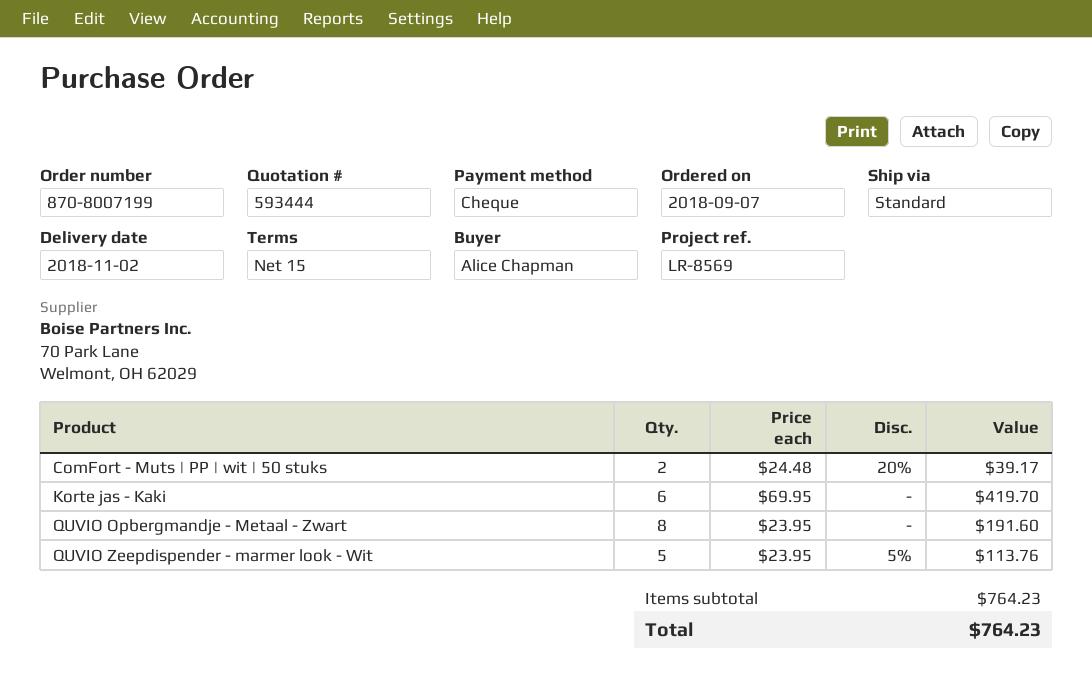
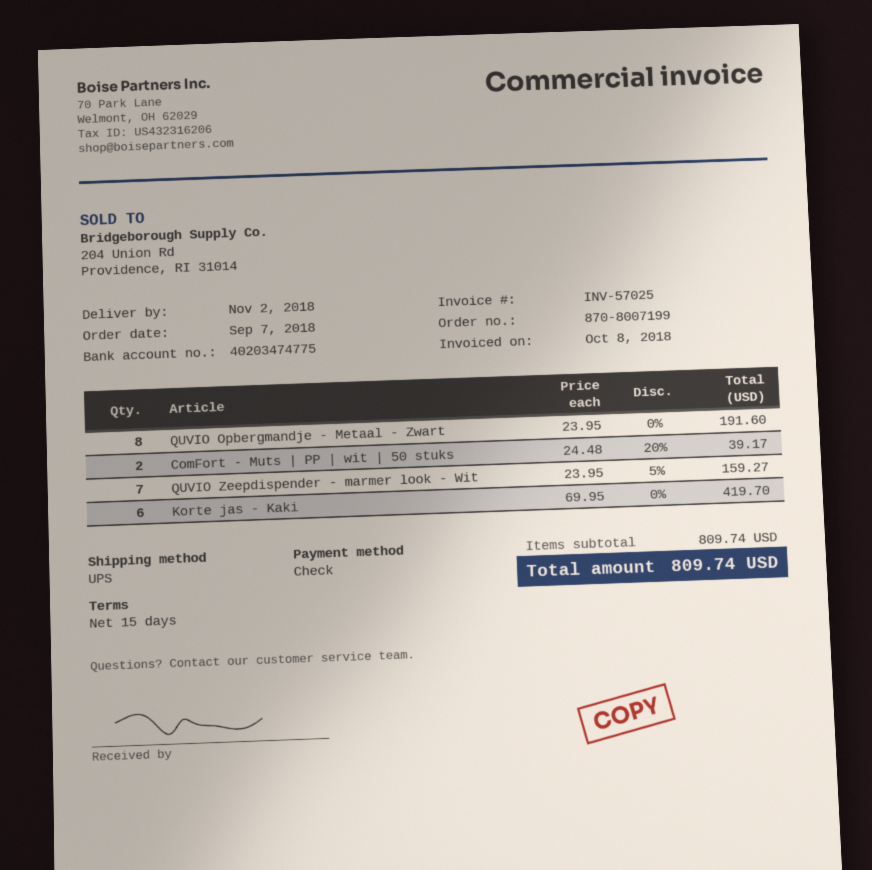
shipping method: standard -> UPS
QUVIO Zeepdispender - marmer look - Wit: 5 x 23.95 - 5% = 113.76 -> 7 x 23.95 - 5% = 159.27
subtotal: 764.23 -> 809.74
total: 764.23 -> 809.74

